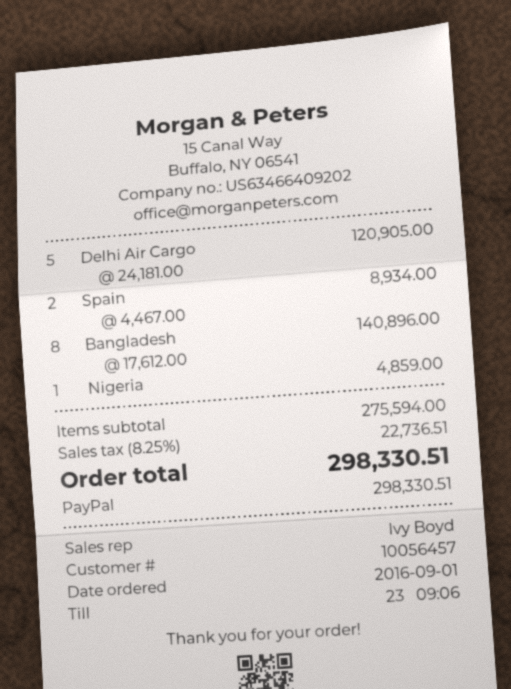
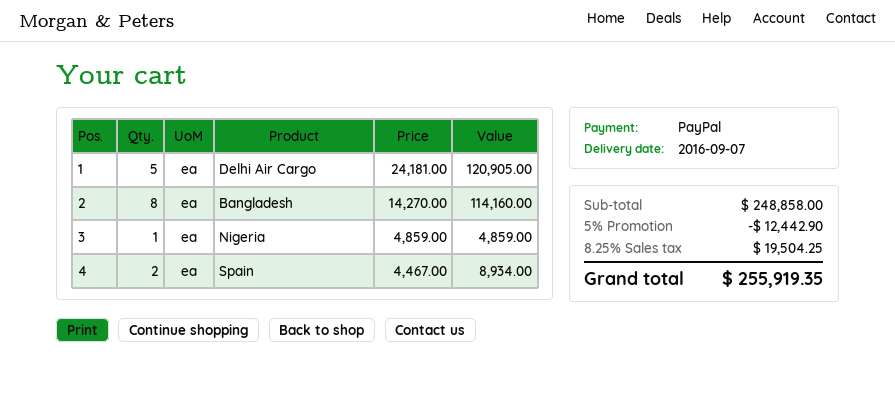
Bangladesh: 8 x 17612.00 = 140896.00 -> 8 x 14270.00 = 114160.00
subtotal: 275594.00 -> 248858.00
discount: none -> 5% = 12442.90
tax: 8.25% = 22736.51 -> 8.25% = 19504.25
total: 298330.51 -> 255919.35

